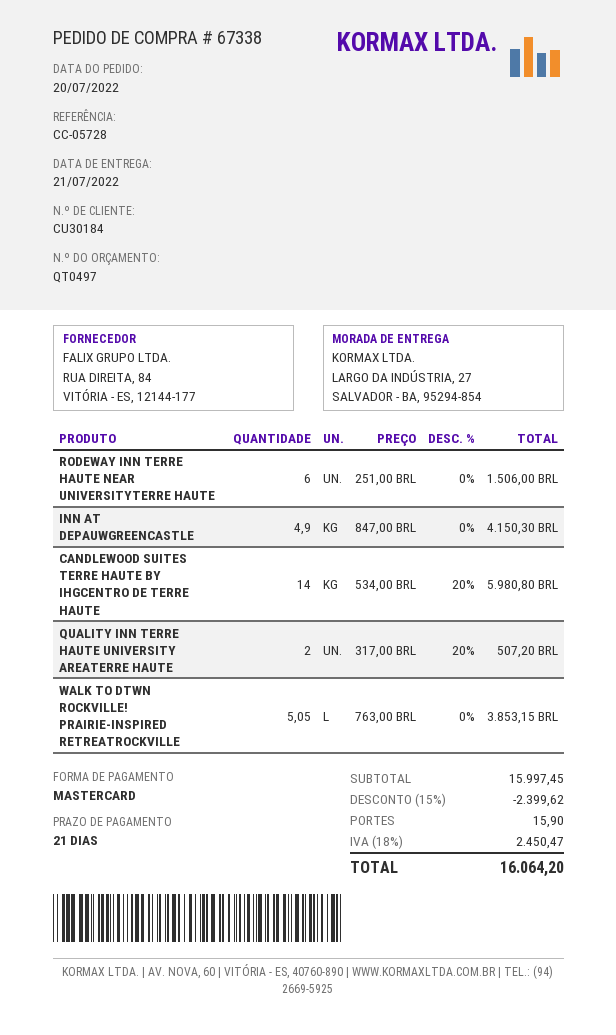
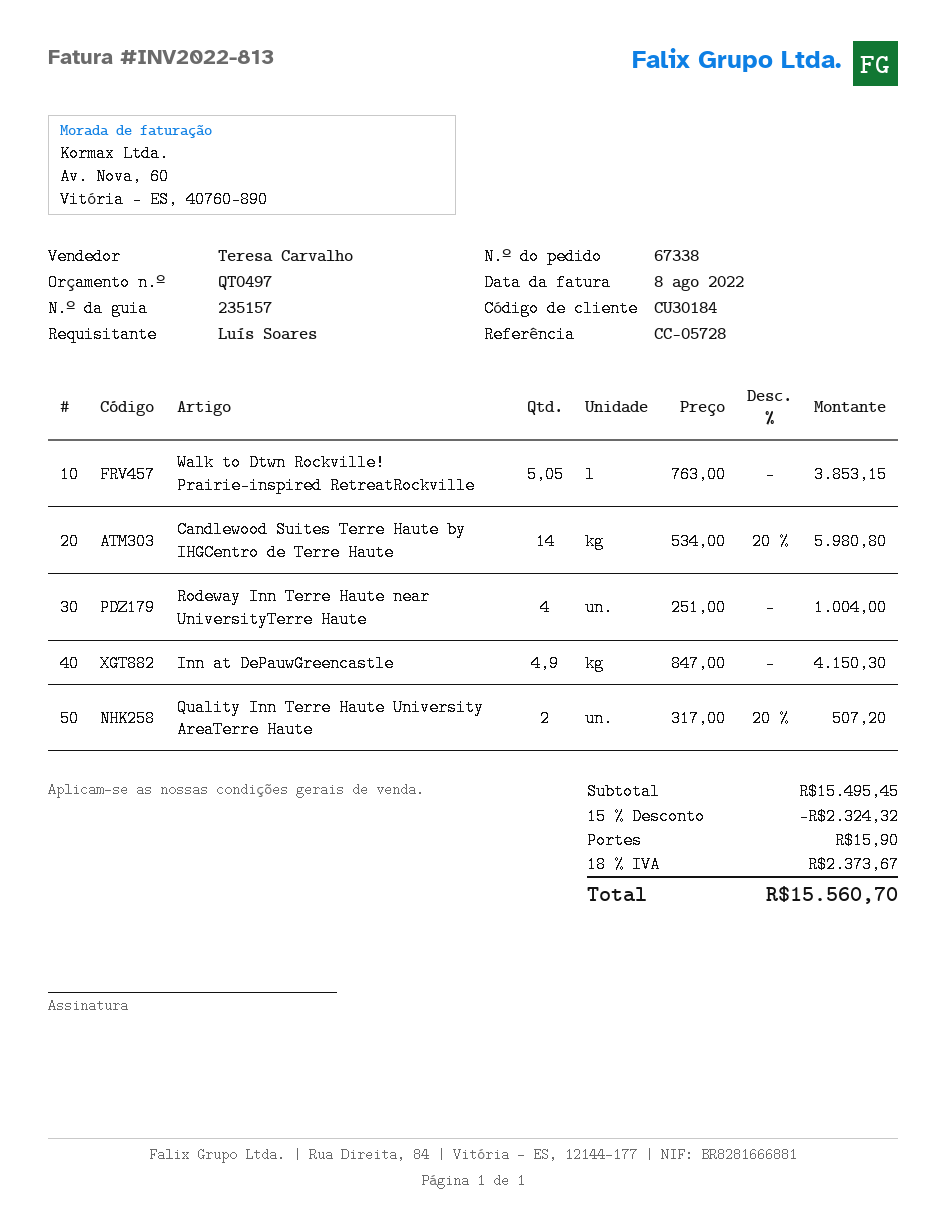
RODEWAY INN TERRE HAUTE NEAR UNIVERSITYTERRE HAUTE: 6 x 251.00 = 1506.00 -> 4 x 251.00 = 1004.00
subtotal: 15997.45 -> 15495.45
discount: 15% = 2399.62 -> 15% = 2324.32
tax: 18% = 2450.47 -> 18% = 2373.67
total: 16064.20 -> 15560.70

